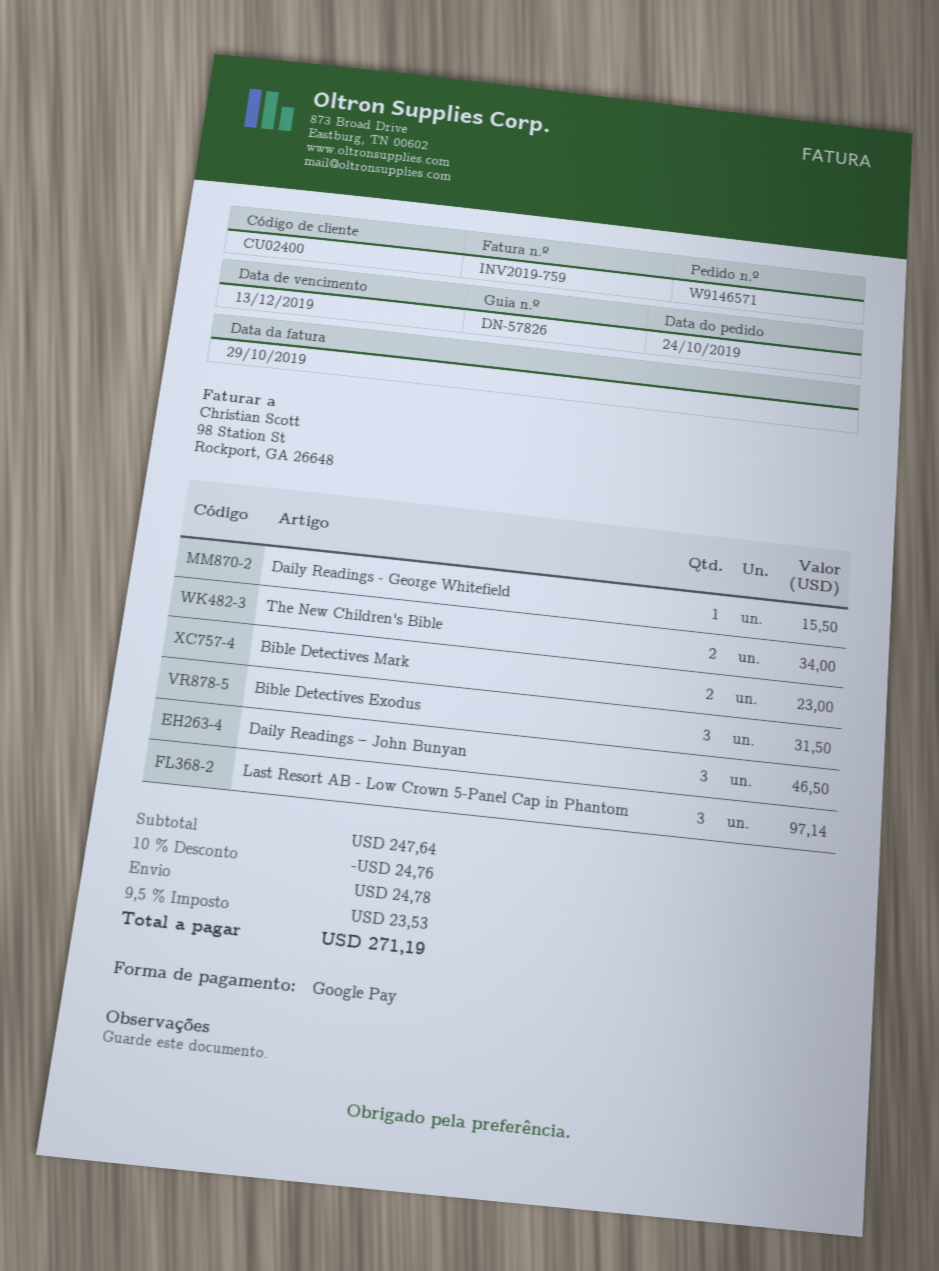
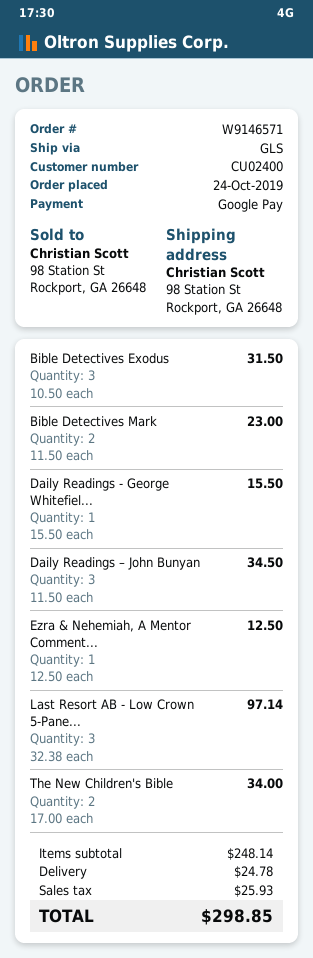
Daily Readings – John Bunyan: 3 for 46.50 -> 3 for 34.50
Ezra & Nehemiah, A Mentor Comment...: none -> 1 for 12.50
subtotal: 247.64 -> 248.14
discount: 10% = 24.76 -> none
tax: 23.53 -> 25.93
total: 271.19 -> 298.85

